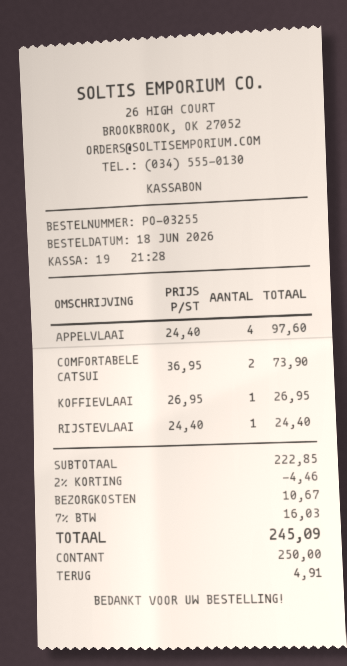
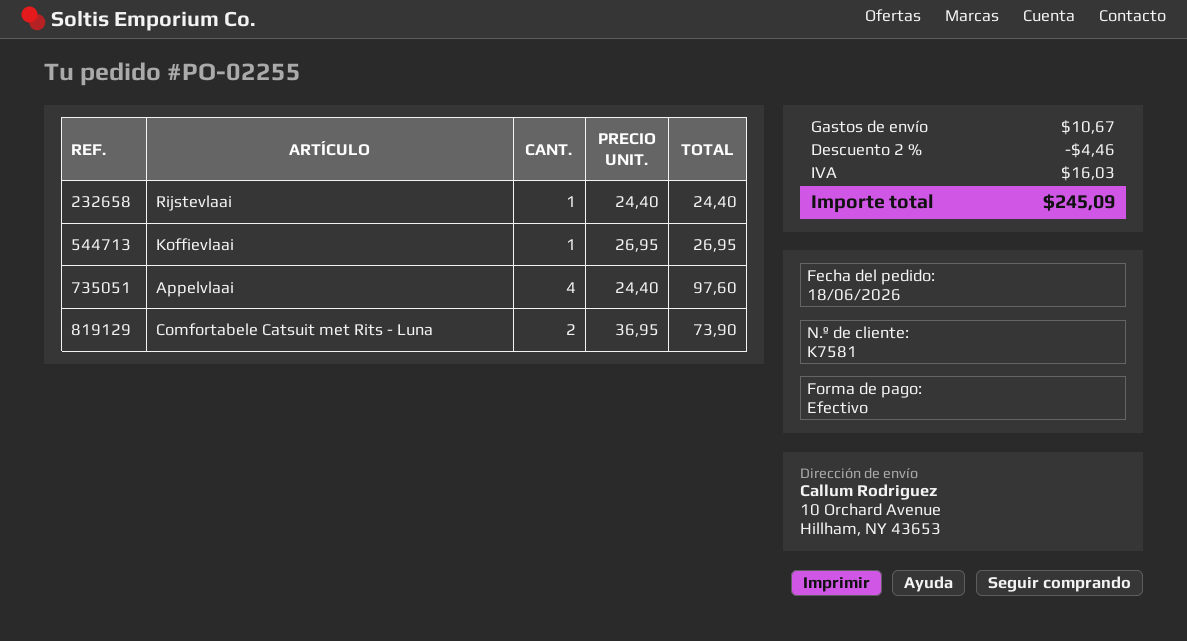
order number: PO-03255 -> PO-02255

